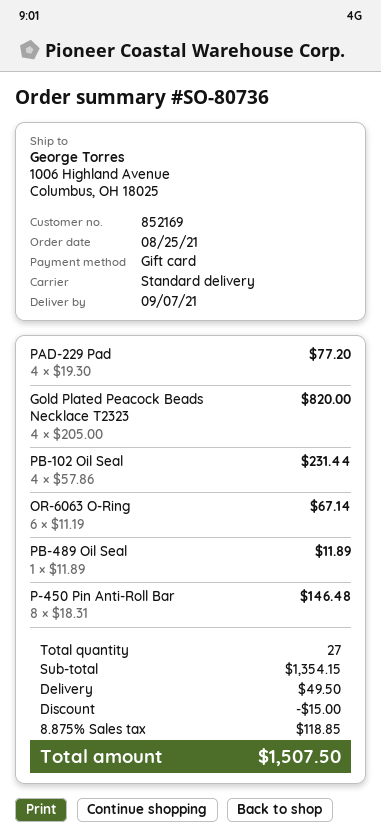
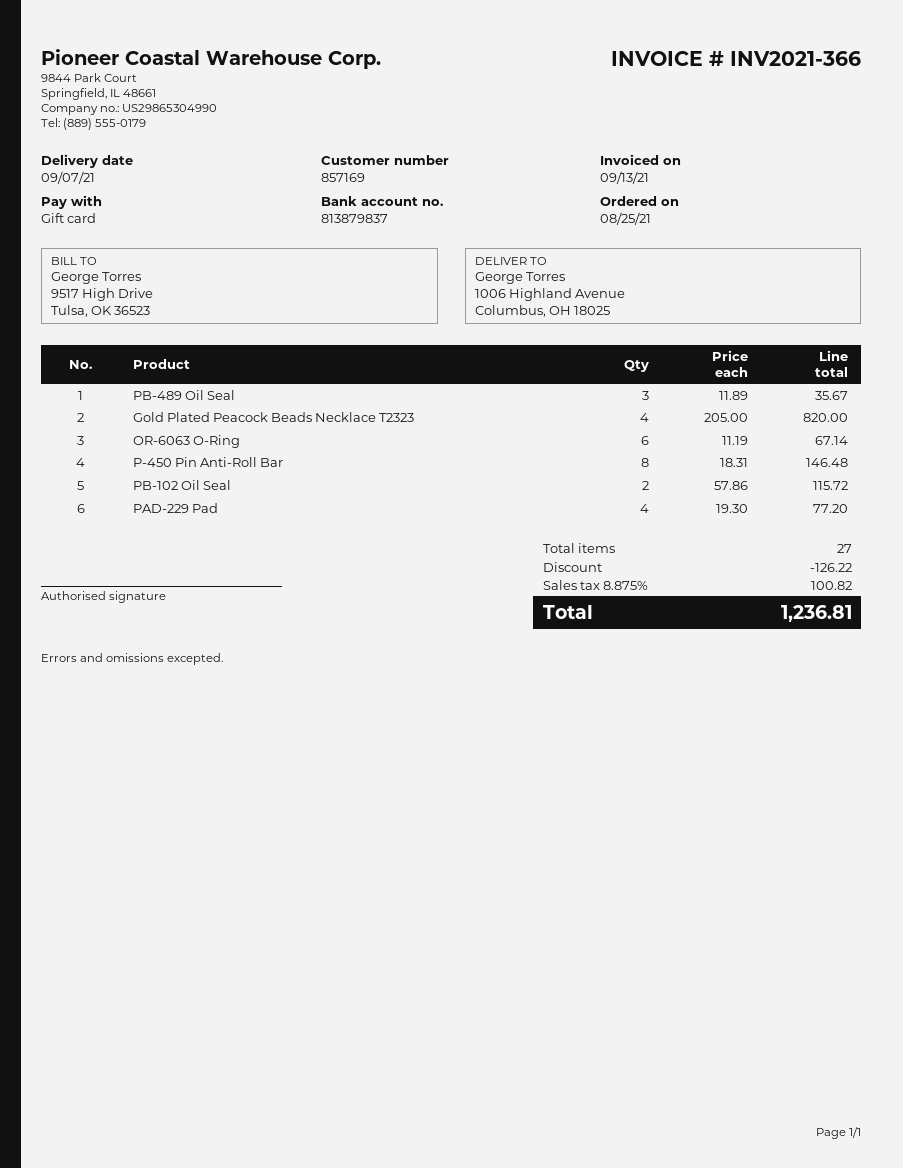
customer number: 852169 -> 857169
PB-102 Oil Seal: 4 x 57.86 = 231.44 -> 2 x 57.86 = 115.72
PB-489 Oil Seal: 1 x 11.89 = 11.89 -> 3 x 11.89 = 35.67
discount: 15.00 -> 126.22
shipping: 49.50 -> none
tax: 8.875% = 118.85 -> 8.875% = 100.82
total: 1507.50 -> 1236.81

